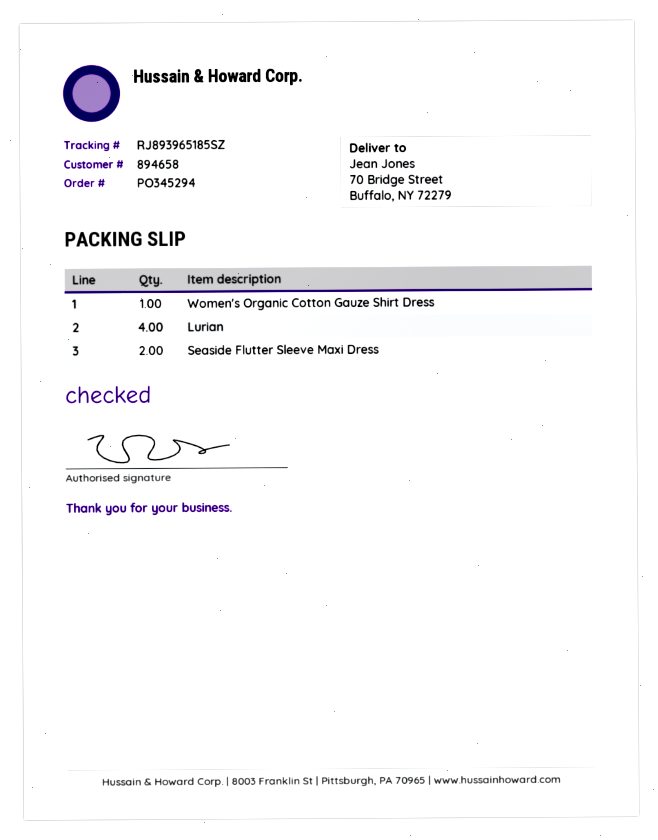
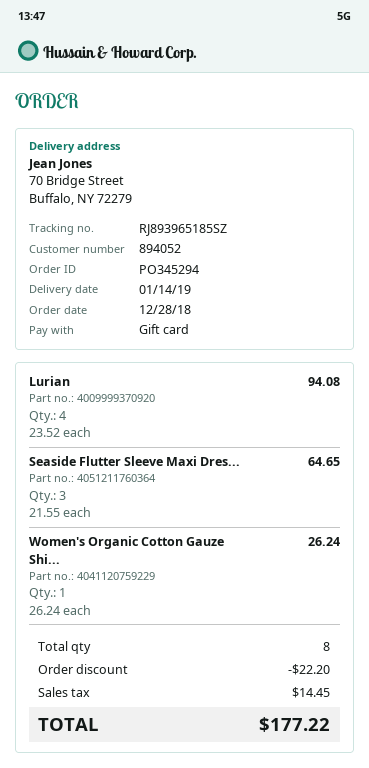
customer number: 894658 -> 894052
Seaside Flutter Sleeve Maxi Dress: 2 -> 3

